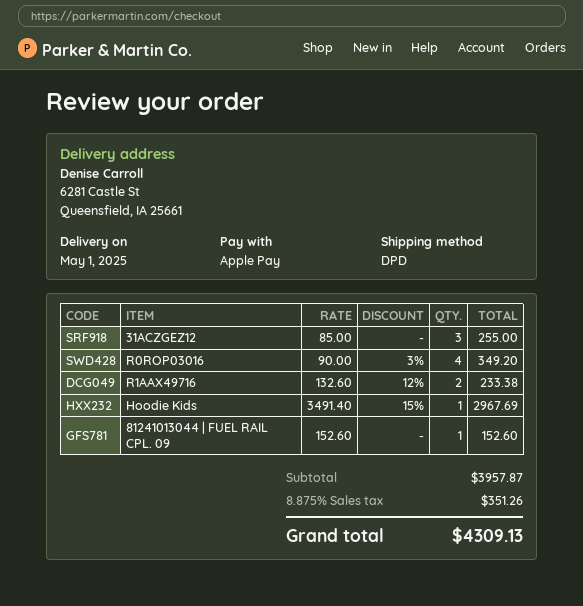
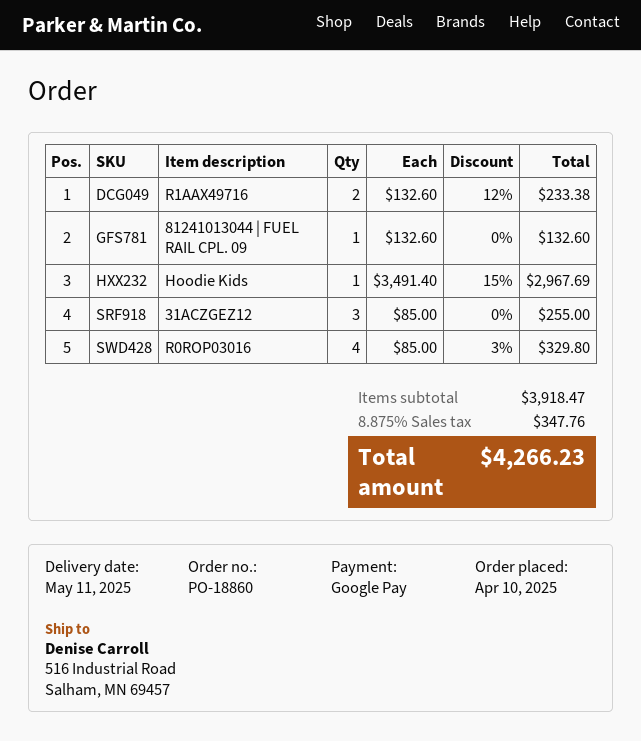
delivery date: 2025-05-01 -> 2025-05-11
payment method: Apple Pay -> Google Pay
ship to: 6281 Castle St, Queensfield, IA 25661 -> 516 Industrial Road, Salham, MN 69457
R0ROP03016: 4 x 90.00 - 3% = 349.20 -> 4 x 85.00 - 3% = 329.80
81241013044 | FUEL RAIL CPL. 09: 1 x 152.60 = 152.60 -> 1 x 132.60 = 132.60
subtotal: 3957.87 -> 3918.47
tax: 8.875% = 351.26 -> 8.875% = 347.76
total: 4309.13 -> 4266.23

